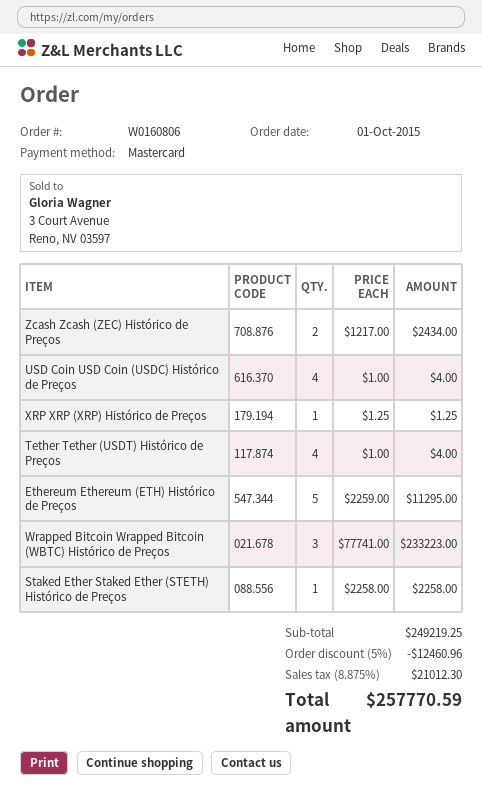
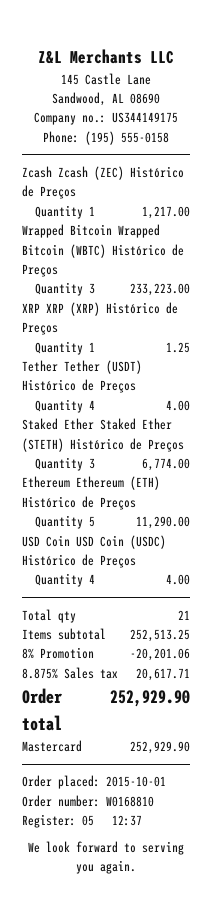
order number: W0160806 -> W0168810
Zcash Zcash (ZEC) Histórico de Preços: 2 for 2434.00 -> 1 for 1217.00
Ethereum Ethereum (ETH) Histórico de Preços: 5 for 11295.00 -> 5 for 11290.00
Staked Ether Staked Ether (STETH) Histórico de Preços: 1 for 2258.00 -> 3 for 6774.00
subtotal: 249219.25 -> 252513.25
discount: 5% = 12460.96 -> 8% = 20201.06
tax: 8.875% = 21012.30 -> 8.875% = 20617.71
total: 257770.59 -> 252929.90

